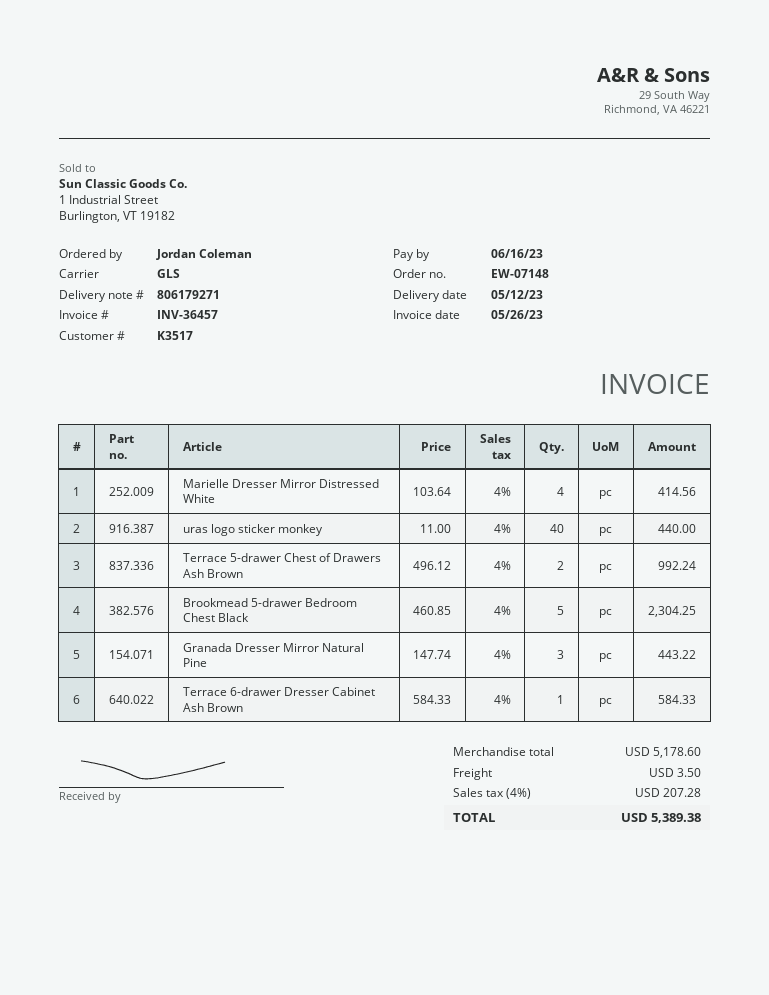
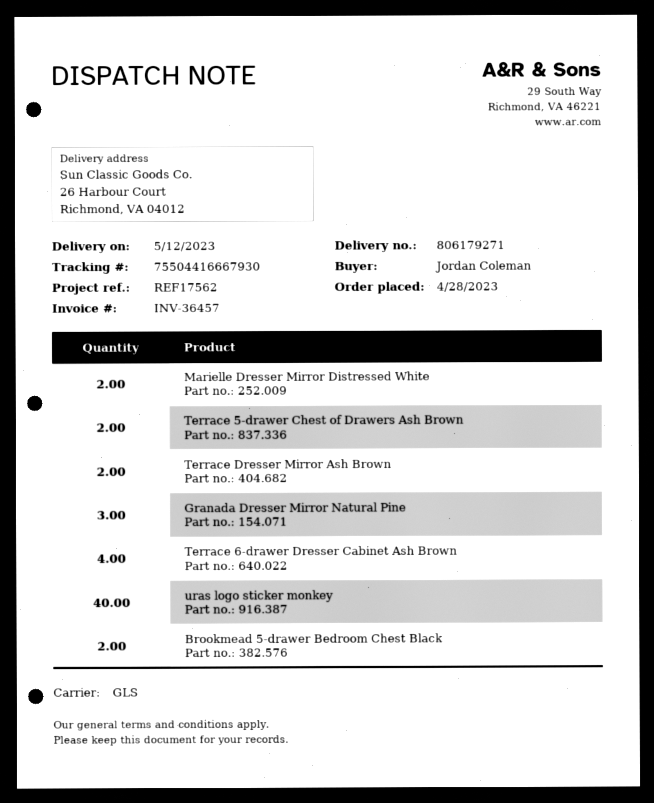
Marielle Dresser Mirror Distressed White: 4 -> 2
Brookmead 5-drawer Bedroom Chest Black: 5 -> 2
Terrace 6-drawer Dresser Cabinet Ash Brown: 1 -> 4
Terrace Dresser Mirror Ash Brown: none -> 2

